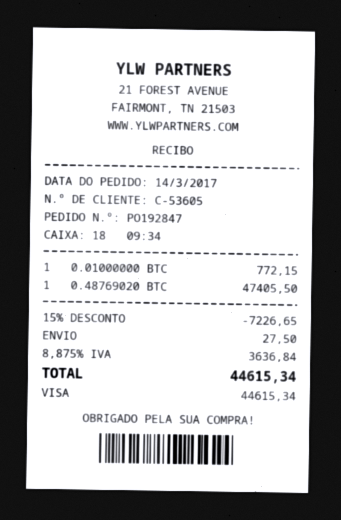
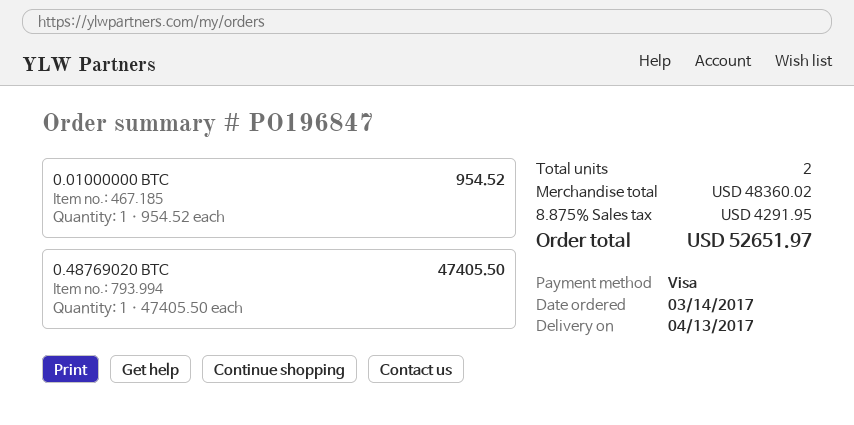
order number: PO192847 -> PO196847
0.01000000 BTC: 1 x 772.15 = 772.15 -> 1 x 954.52 = 954.52
discount: 15% = 7226.65 -> none
shipping: 27.50 -> none
tax: 8.875% = 3636.84 -> 8.875% = 4291.95
total: 44615.34 -> 52651.97

